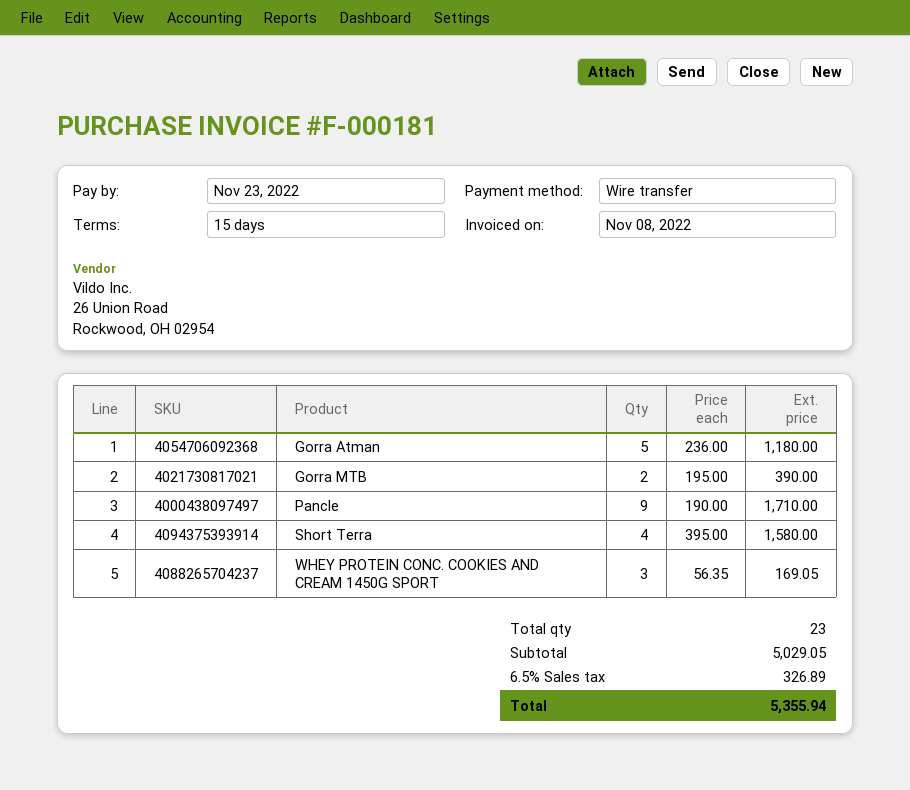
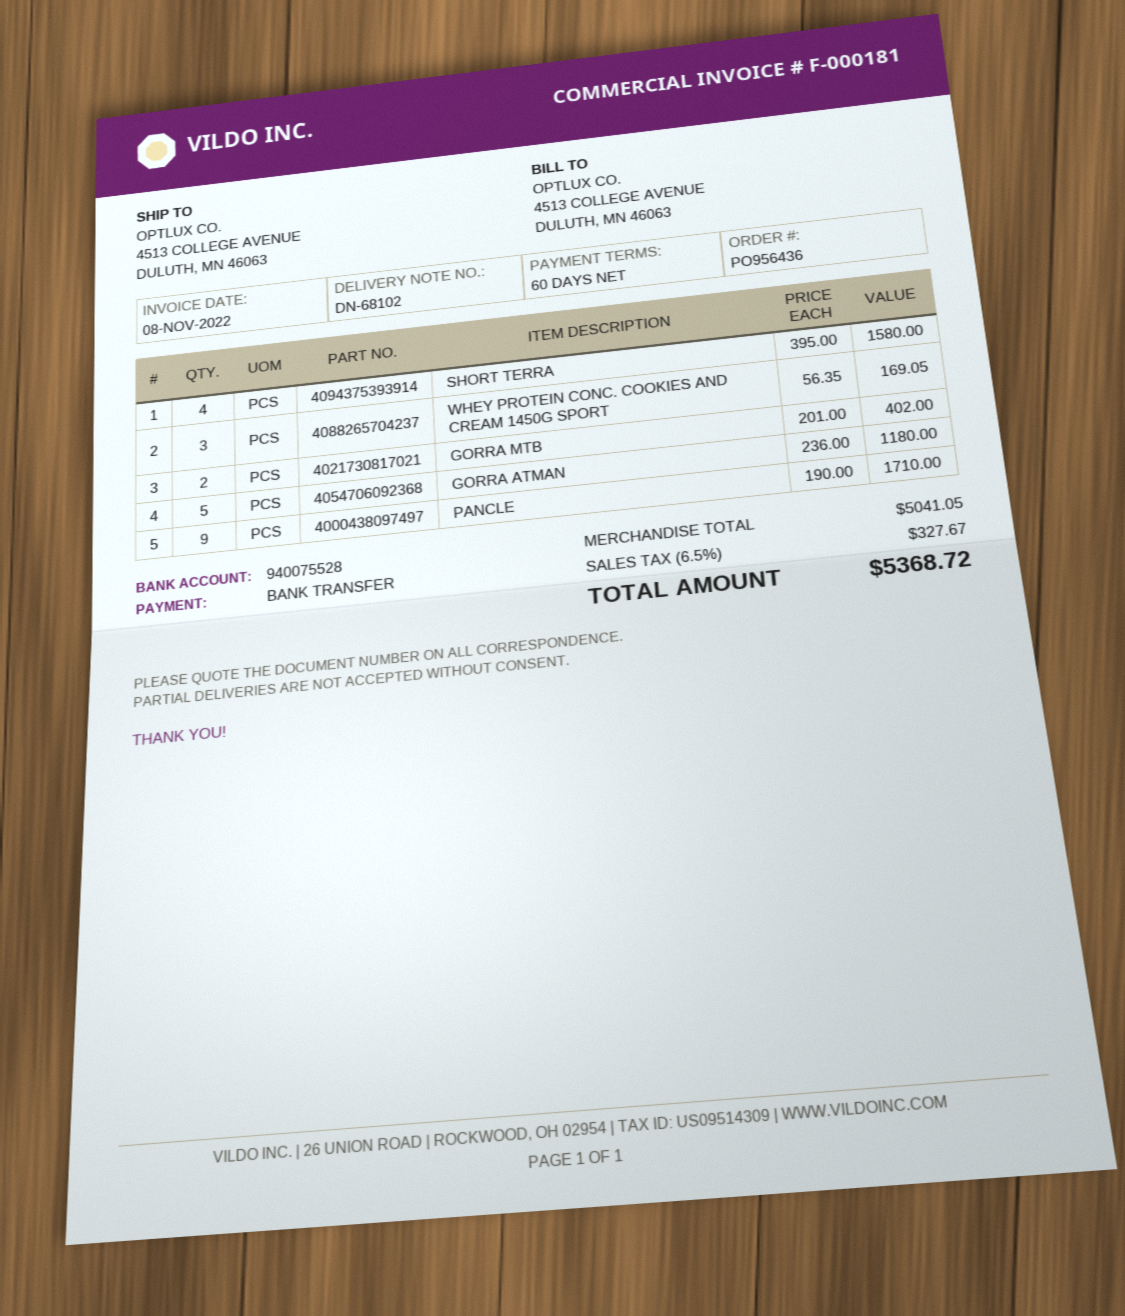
payment terms: 15 days -> 60 days
Gorra MTB: 2 x 195.00 = 390.00 -> 2 x 201.00 = 402.00
subtotal: 5029.05 -> 5041.05
tax: 6.5% = 326.89 -> 6.5% = 327.67
total: 5355.94 -> 5368.72

